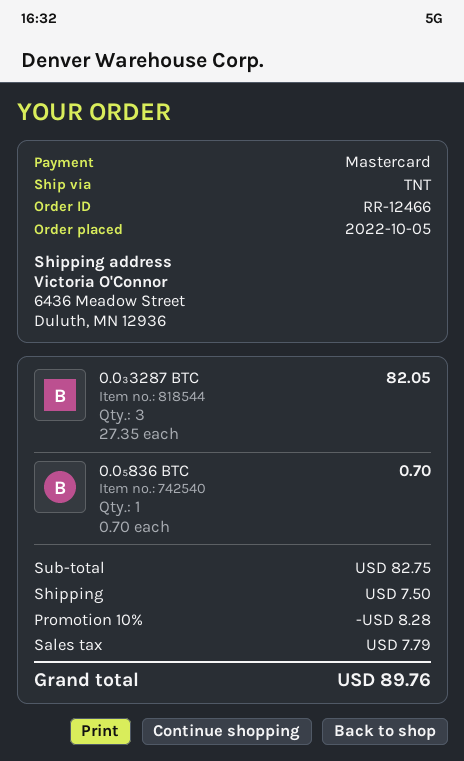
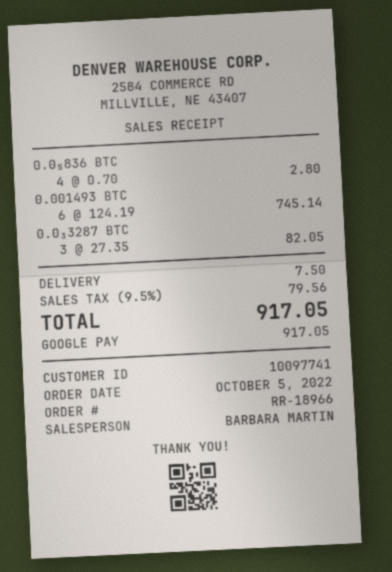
order number: RR-12466 -> RR-18966
payment method: Mastercard -> Google Pay
0.0₅836 BTC: 1 x 0.70 = 0.70 -> 4 x 0.70 = 2.80
0.001493 BTC: none -> 6 x 124.19 = 745.14
discount: 10% = 8.28 -> none
tax: 7.79 -> 79.56
total: 89.76 -> 917.05

